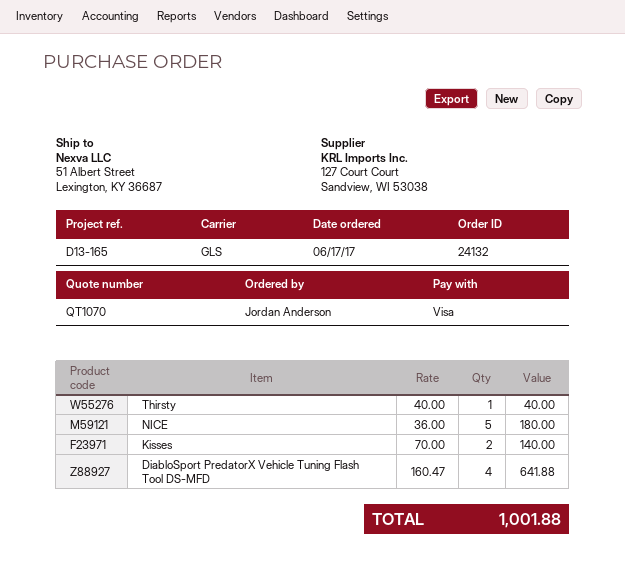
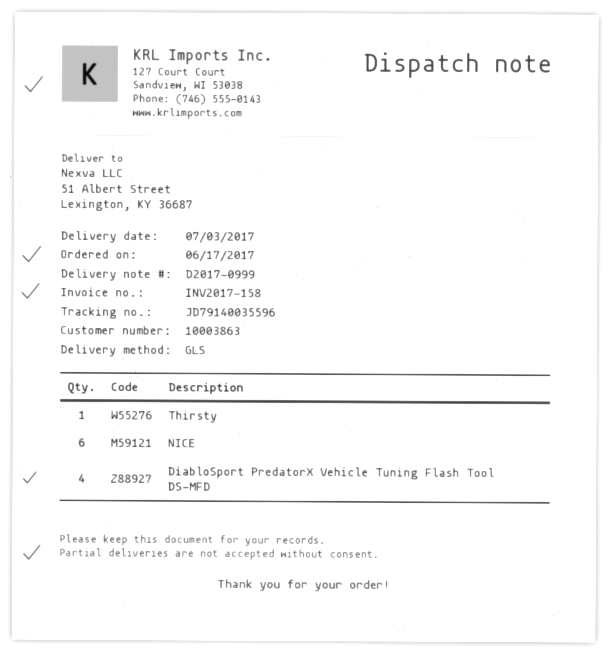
NICE: 5 -> 6
Kisses: 2 -> none

